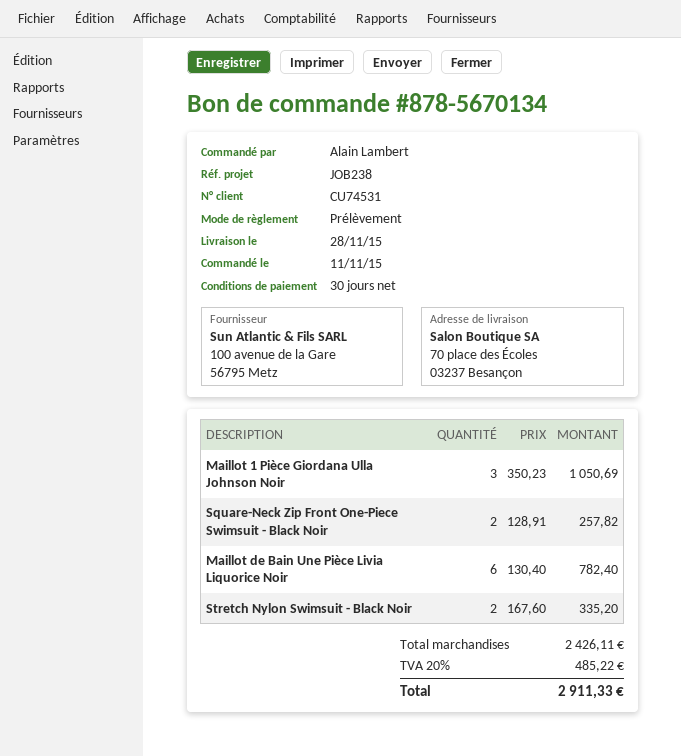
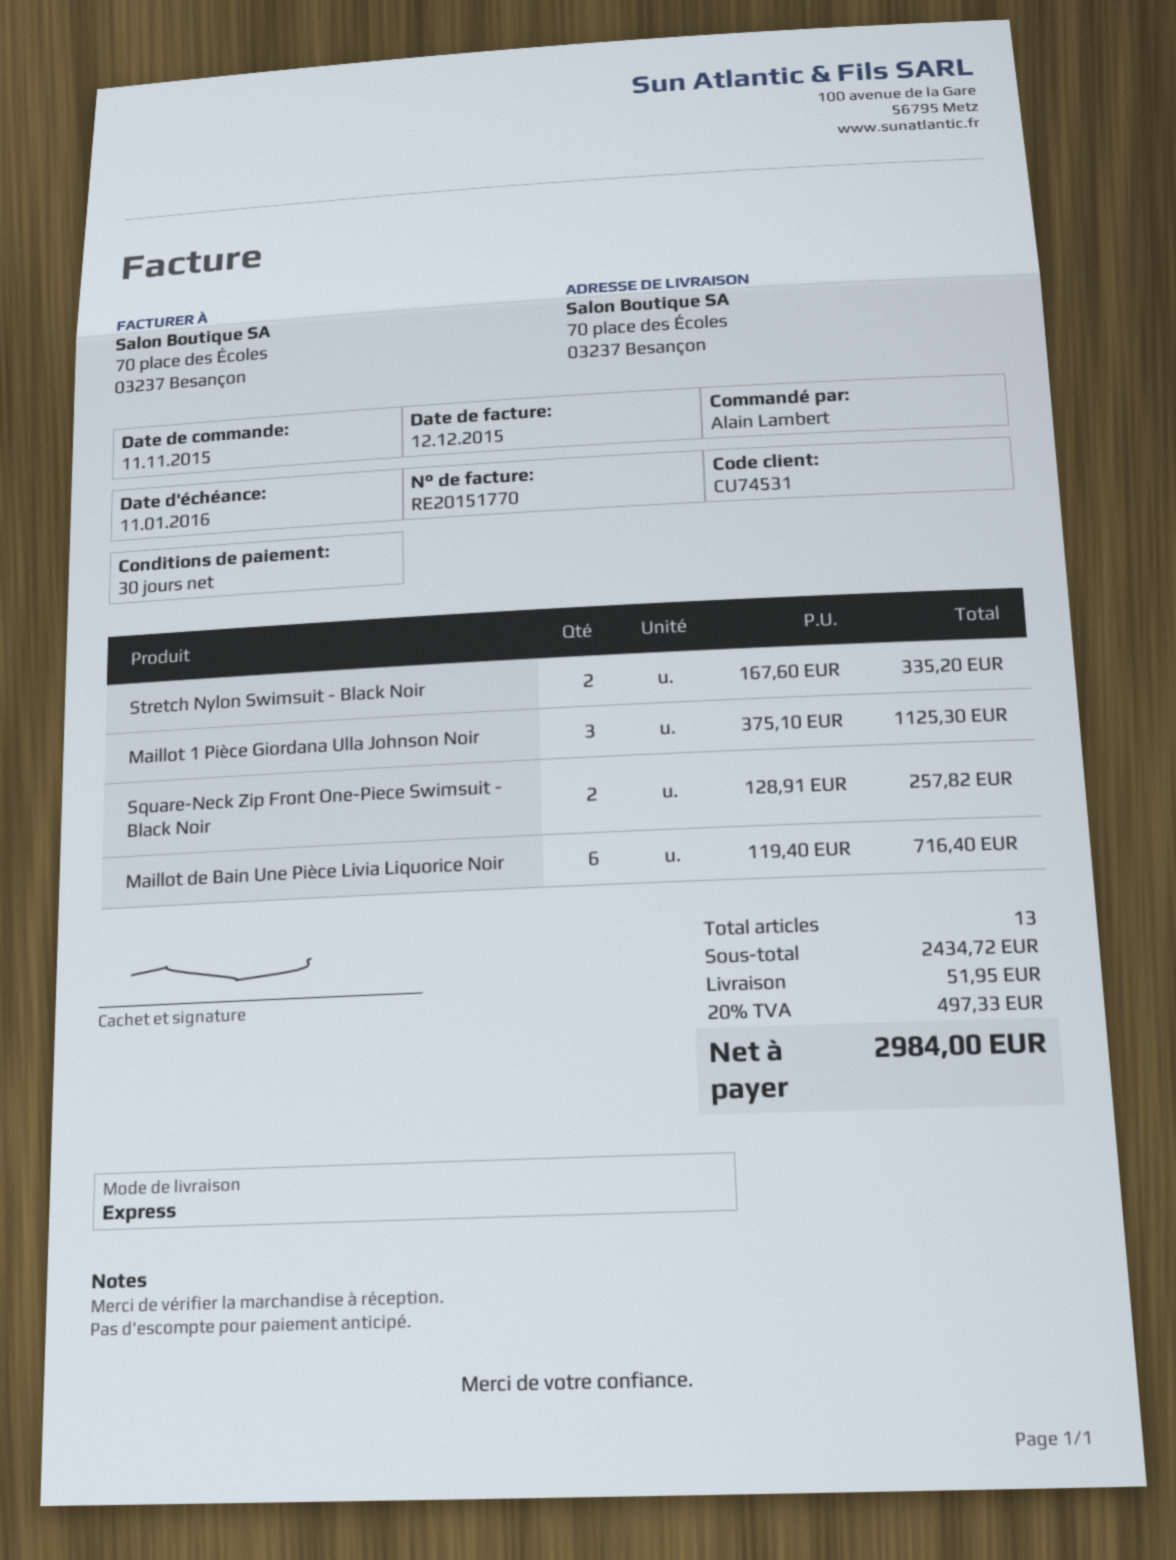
Maillot 1 Pièce Giordana Ulla Johnson Noir: 3 x 350.23 = 1050.69 -> 3 x 375.10 = 1125.30
Maillot de Bain Une Pièce Livia Liquorice Noir: 6 x 130.40 = 782.40 -> 6 x 119.40 = 716.40
subtotal: 2426.11 -> 2434.72
shipping: none -> 51.95
tax: 20% = 485.22 -> 20% = 497.33
total: 2911.33 -> 2984.00

